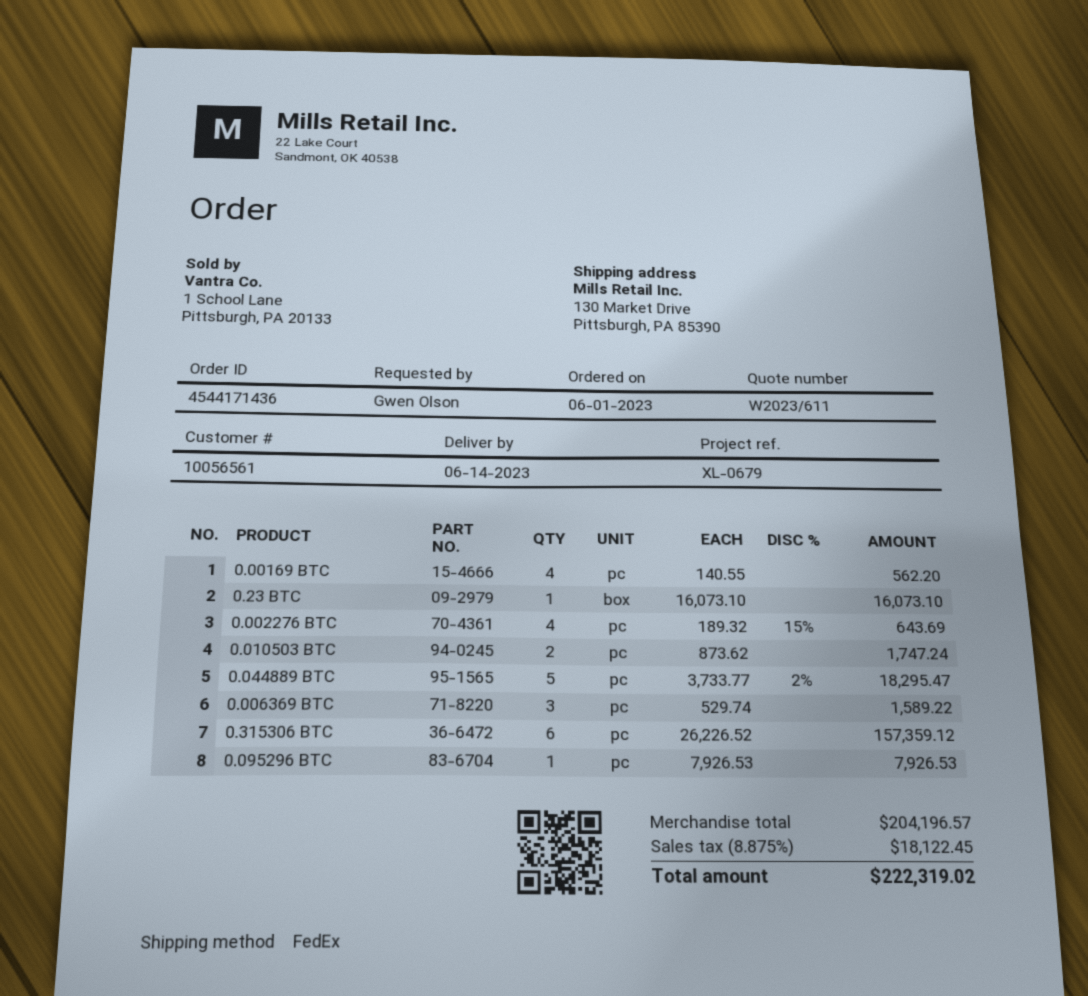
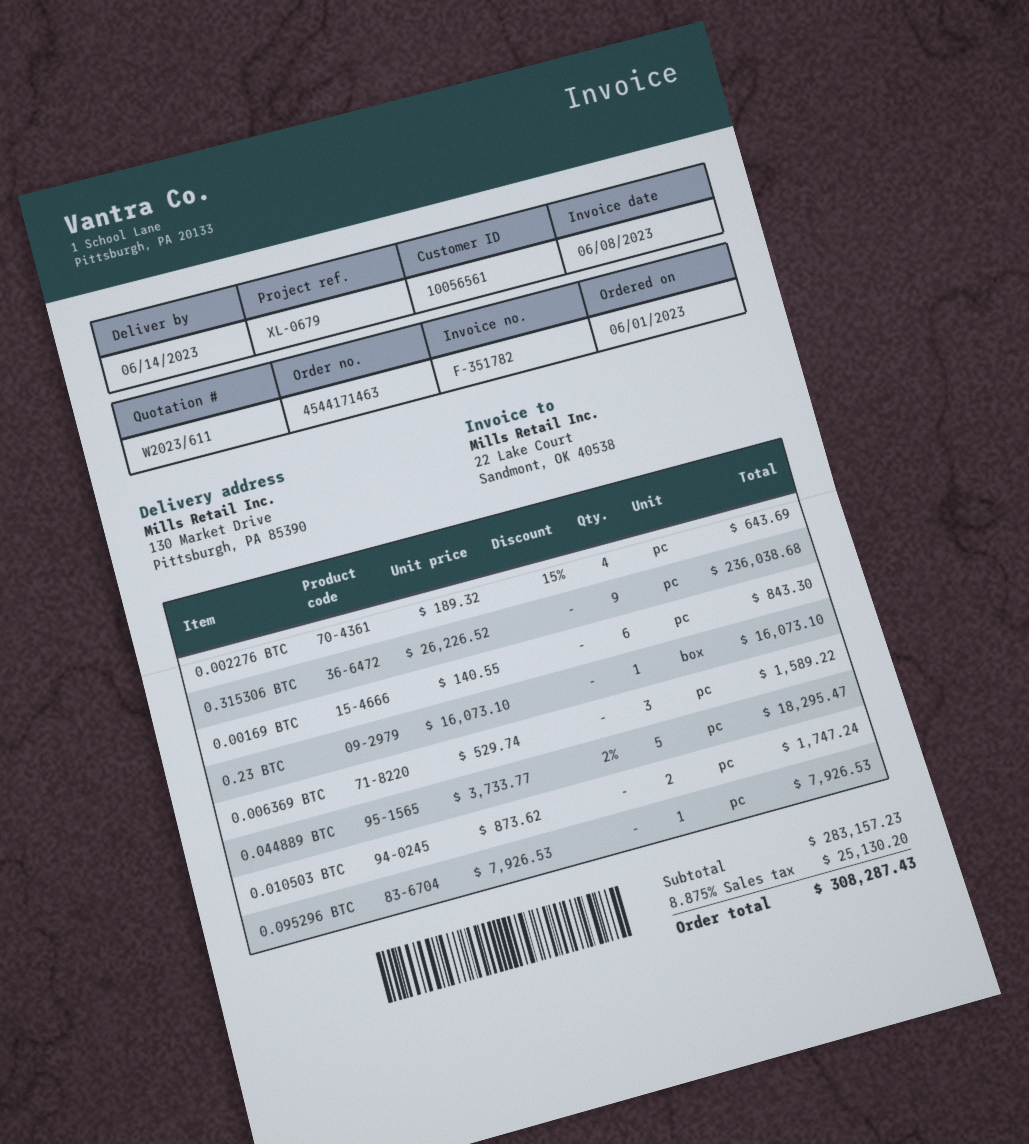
order number: 4544171436 -> 4544171463
0.00169 BTC: 4 x 140.55 = 562.20 -> 6 x 140.55 = 843.30
0.315306 BTC: 6 x 26226.52 = 157359.12 -> 9 x 26226.52 = 236038.68
subtotal: 204196.57 -> 283157.23
tax: 8.875% = 18122.45 -> 8.875% = 25130.20
total: 222319.02 -> 308287.43

